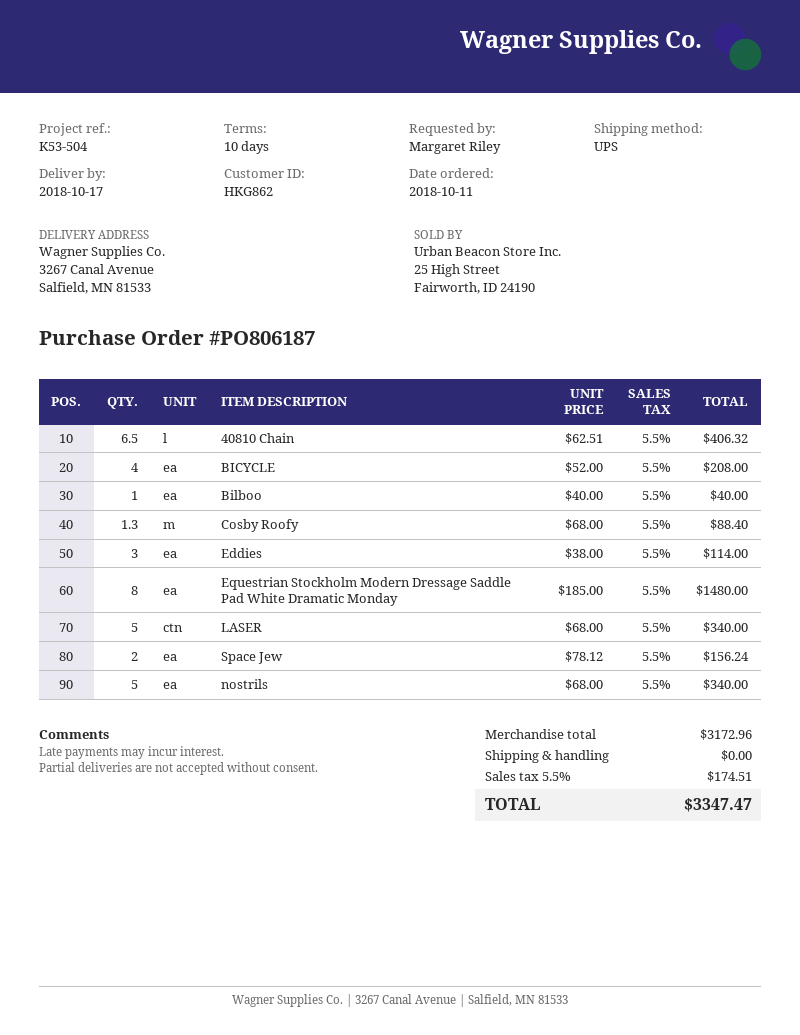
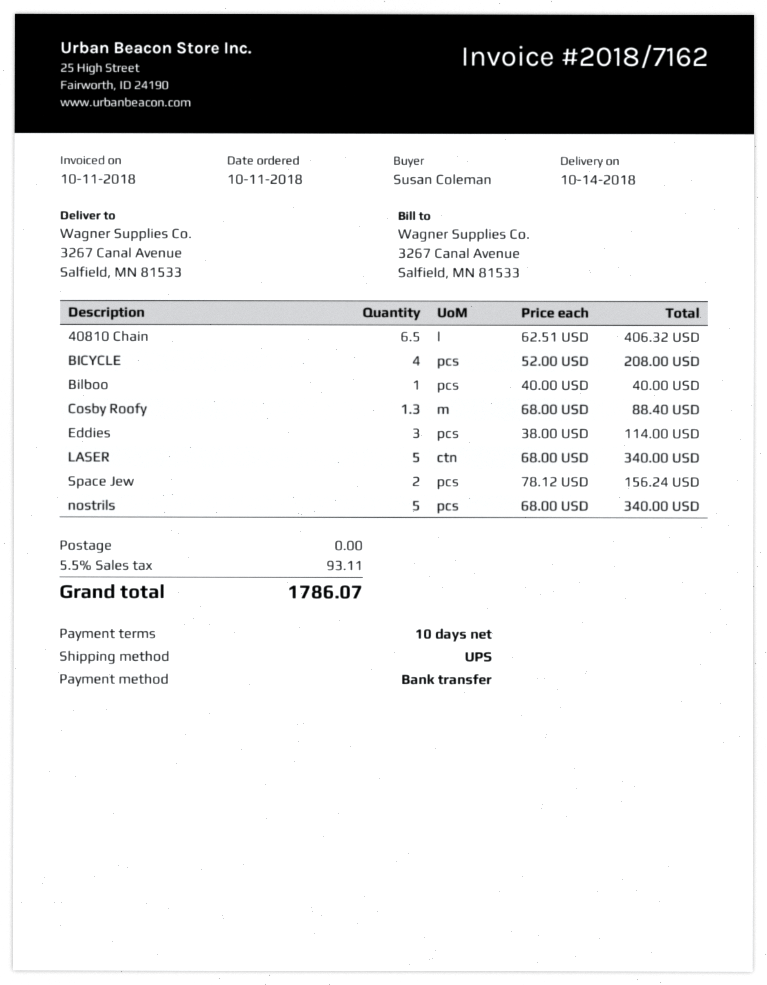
delivery date: 2018-10-17 -> 2018-10-14
ordered by: Margaret Riley -> Susan Coleman
Equestrian Stockholm Modern Dressage Saddle Pad White Dramatic Monday: 8 x 185.00 = 1480.00 -> none
tax: 5.5% = 174.51 -> 5.5% = 93.11
total: 3347.47 -> 1786.07

